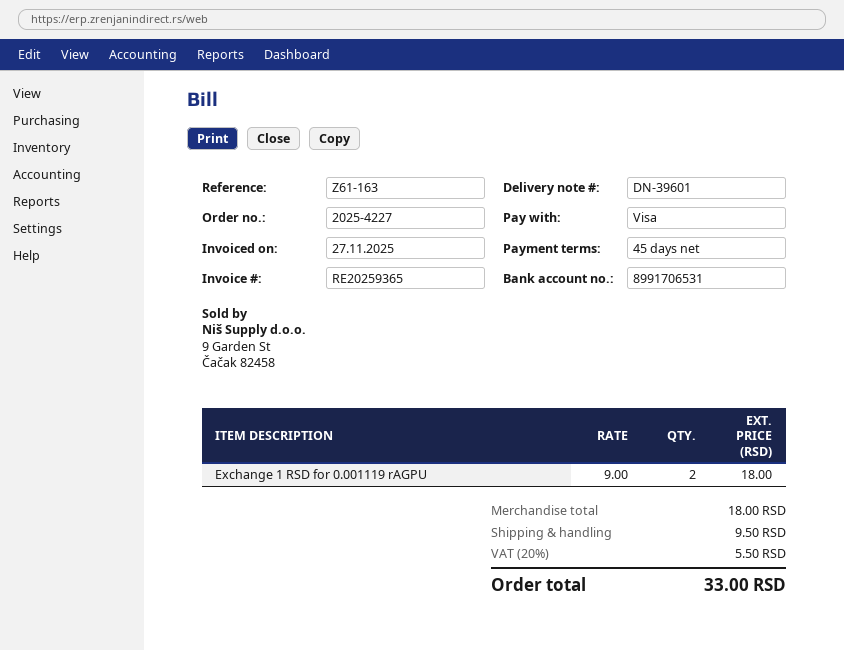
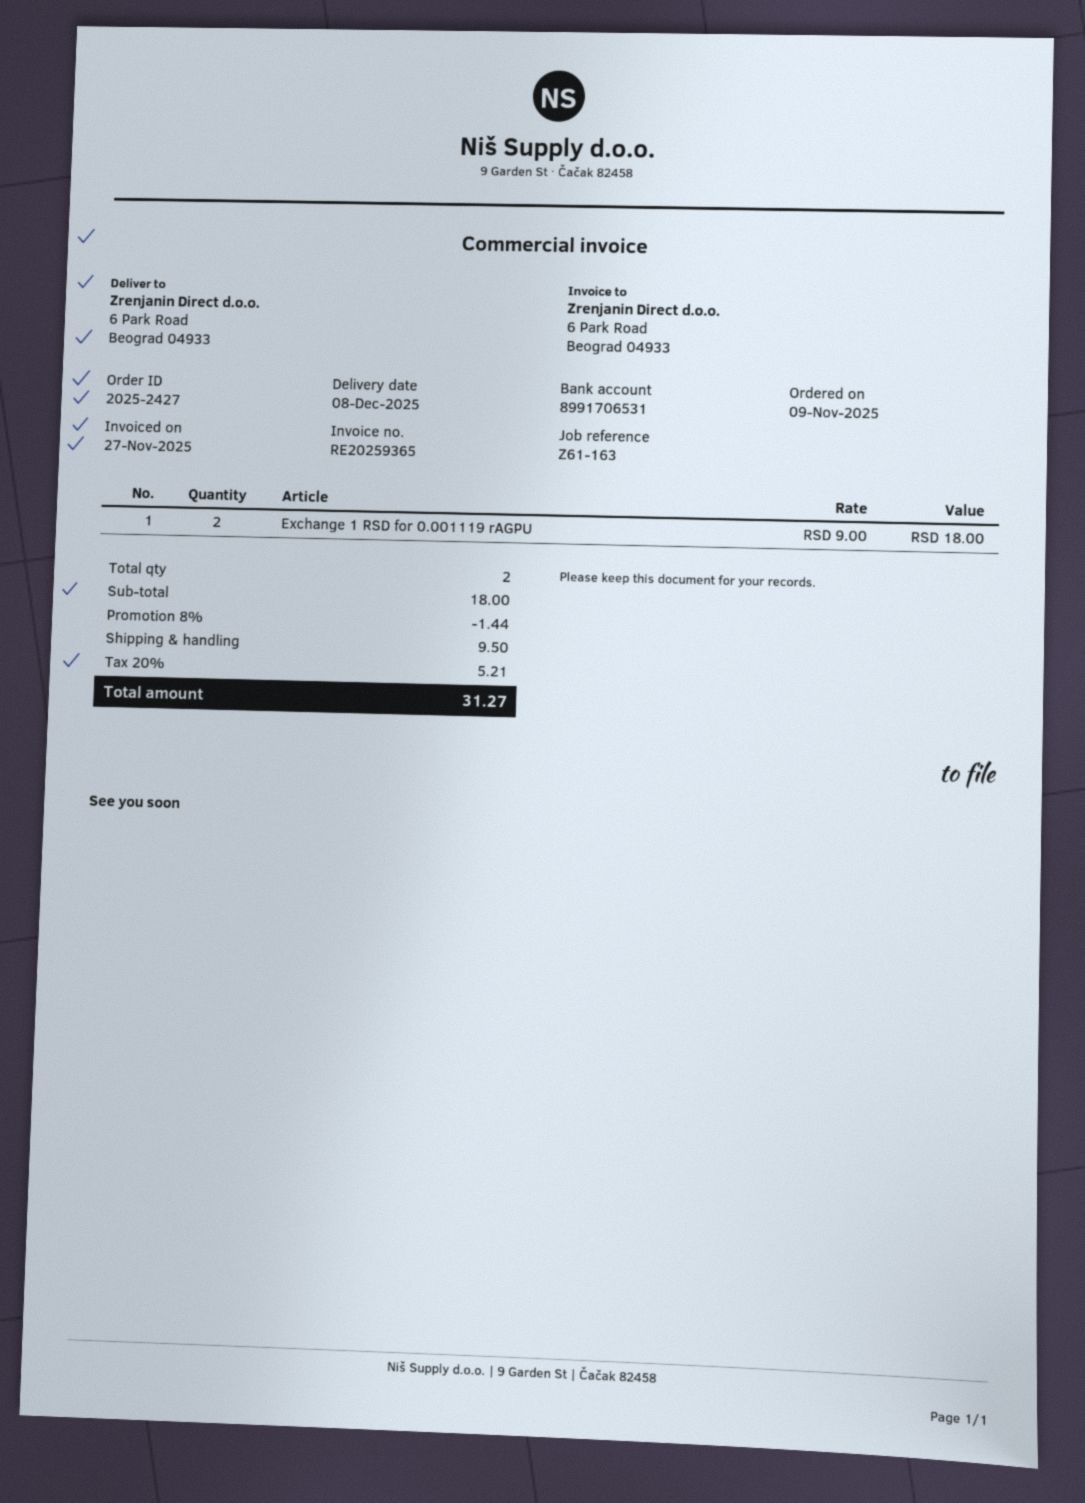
order number: 2025-4227 -> 2025-2427
discount: none -> 8% = 1.44
tax: 20% = 5.50 -> 20% = 5.21
total: 33.00 -> 31.27

